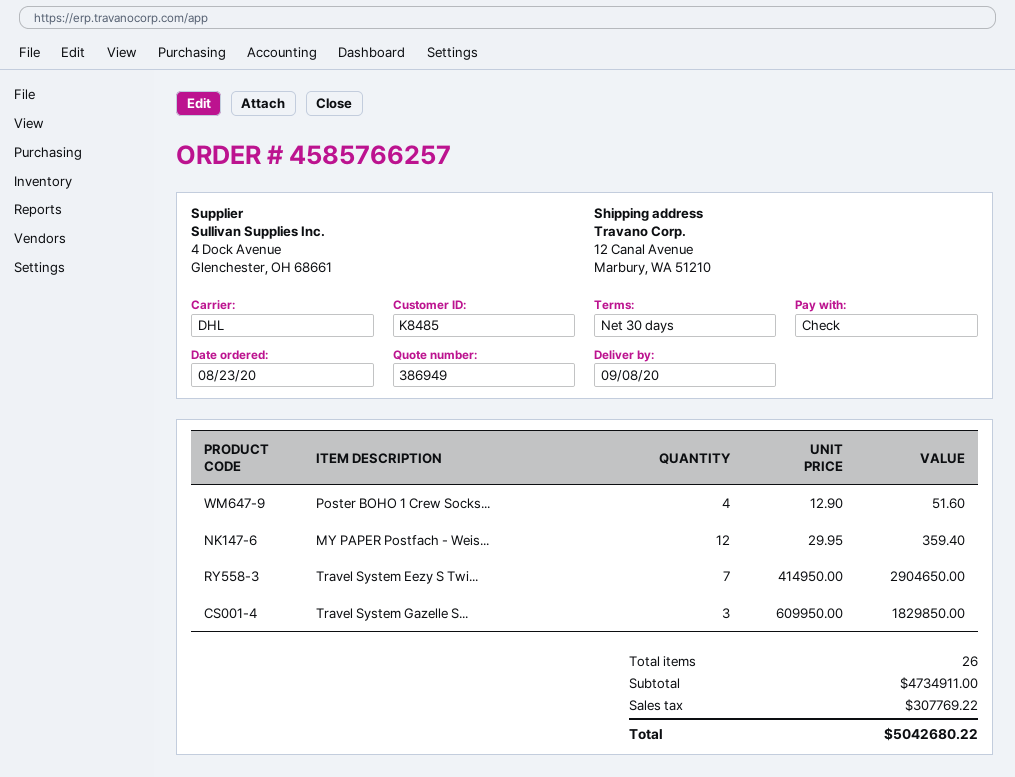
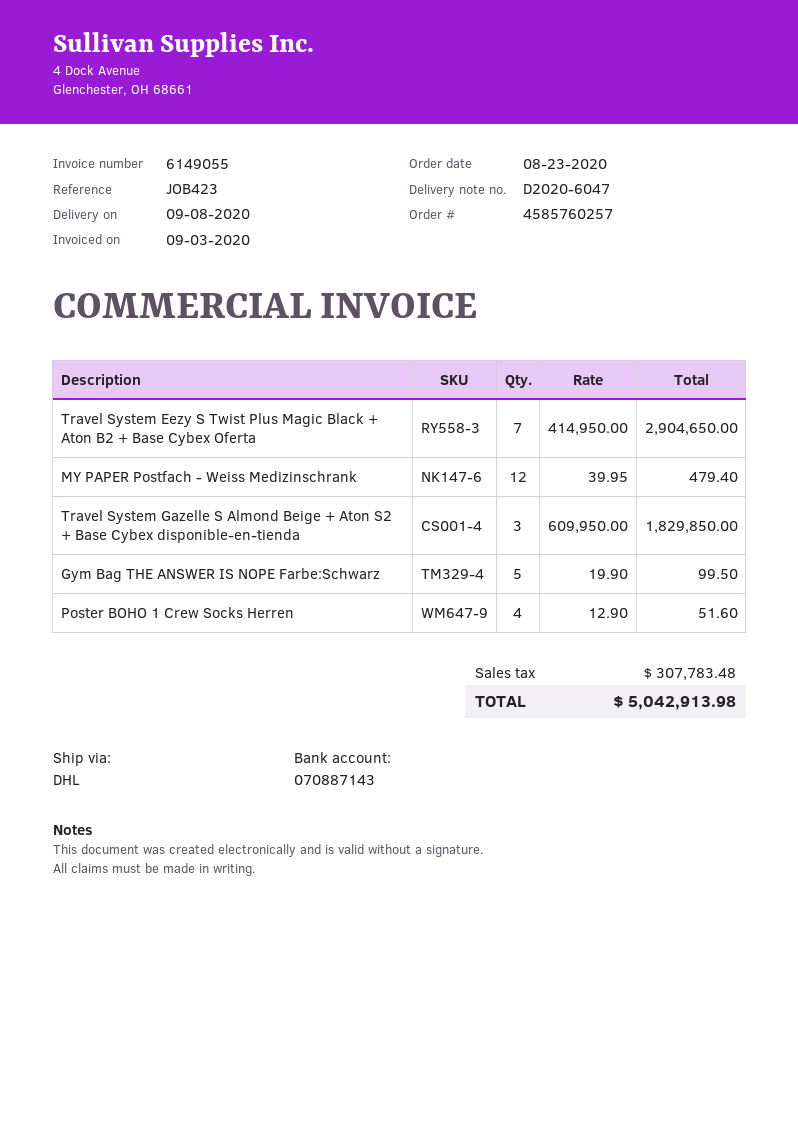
order number: 4585766257 -> 4585760257
MY PAPER Postfach - Weis...: 12 x 29.95 = 359.40 -> 12 x 39.95 = 479.40
Gym Bag THE ANSWER IS NOPE Farbe:Schwarz: none -> 5 x 19.90 = 99.50
tax: 307769.22 -> 307783.48
total: 5042680.22 -> 5042913.98

